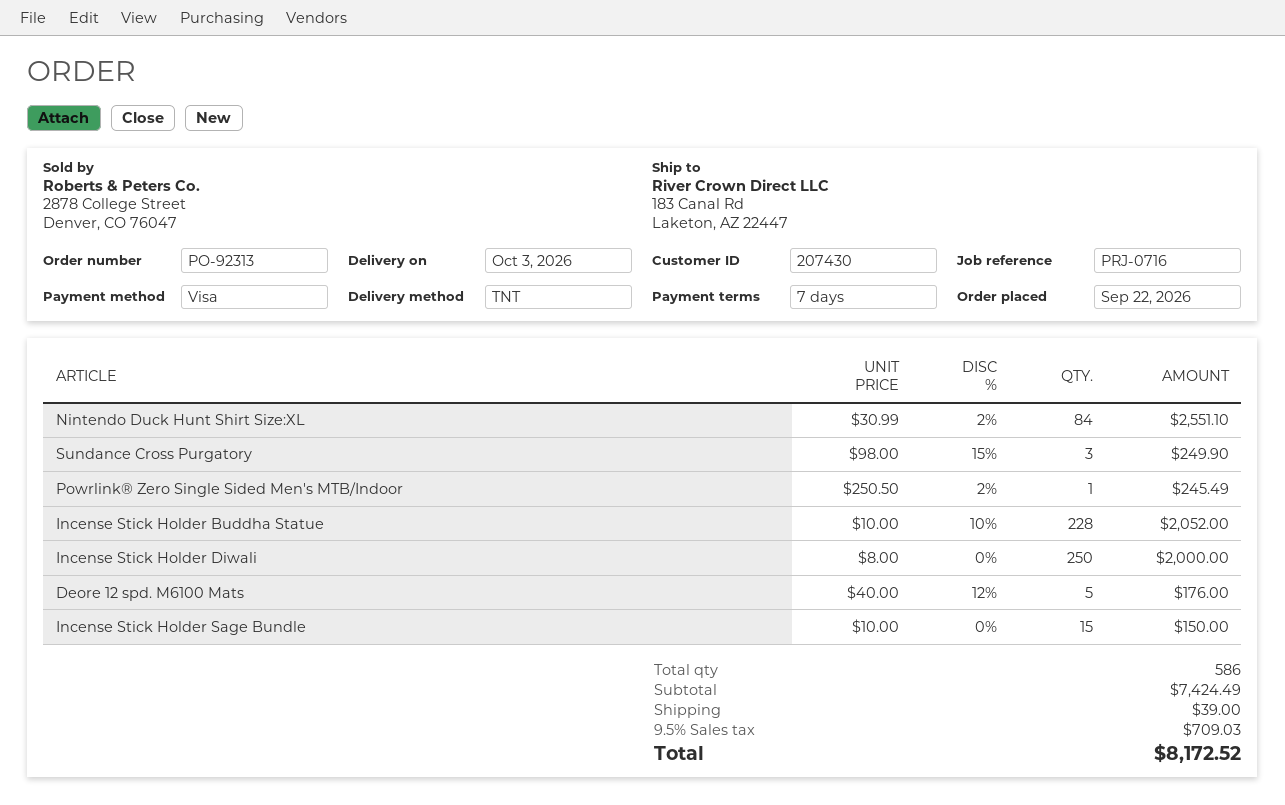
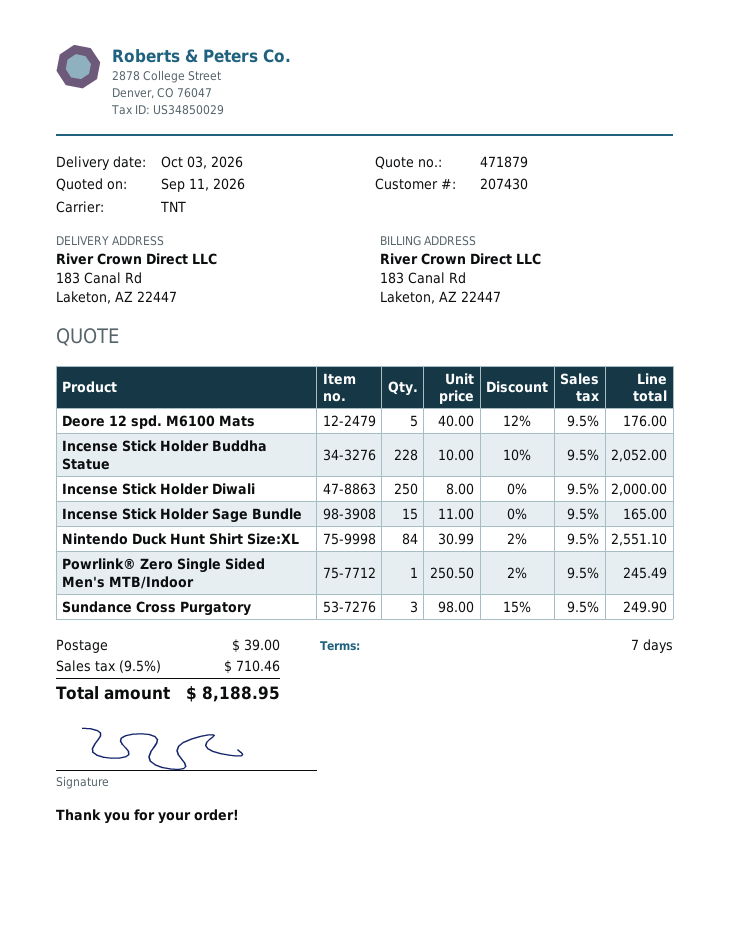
Incense Stick Holder Sage Bundle: 15 x 10.00 = 150.00 -> 15 x 11.00 = 165.00
tax: 9.5% = 709.03 -> 9.5% = 710.46
total: 8172.52 -> 8188.95

